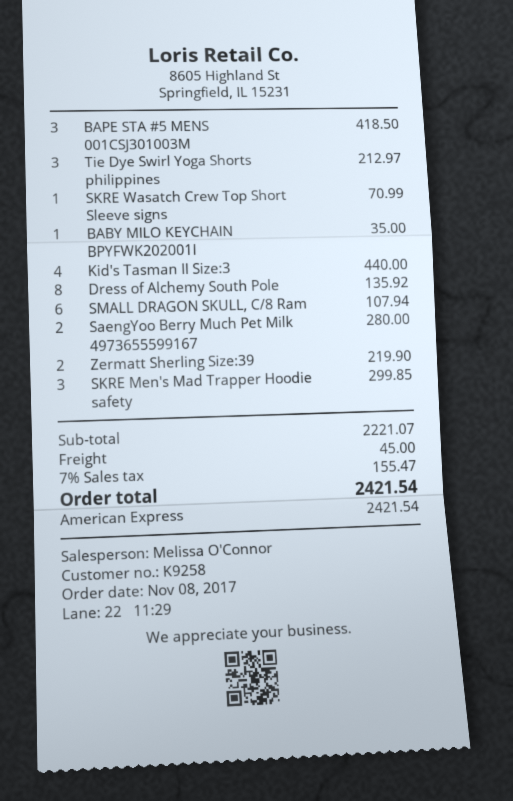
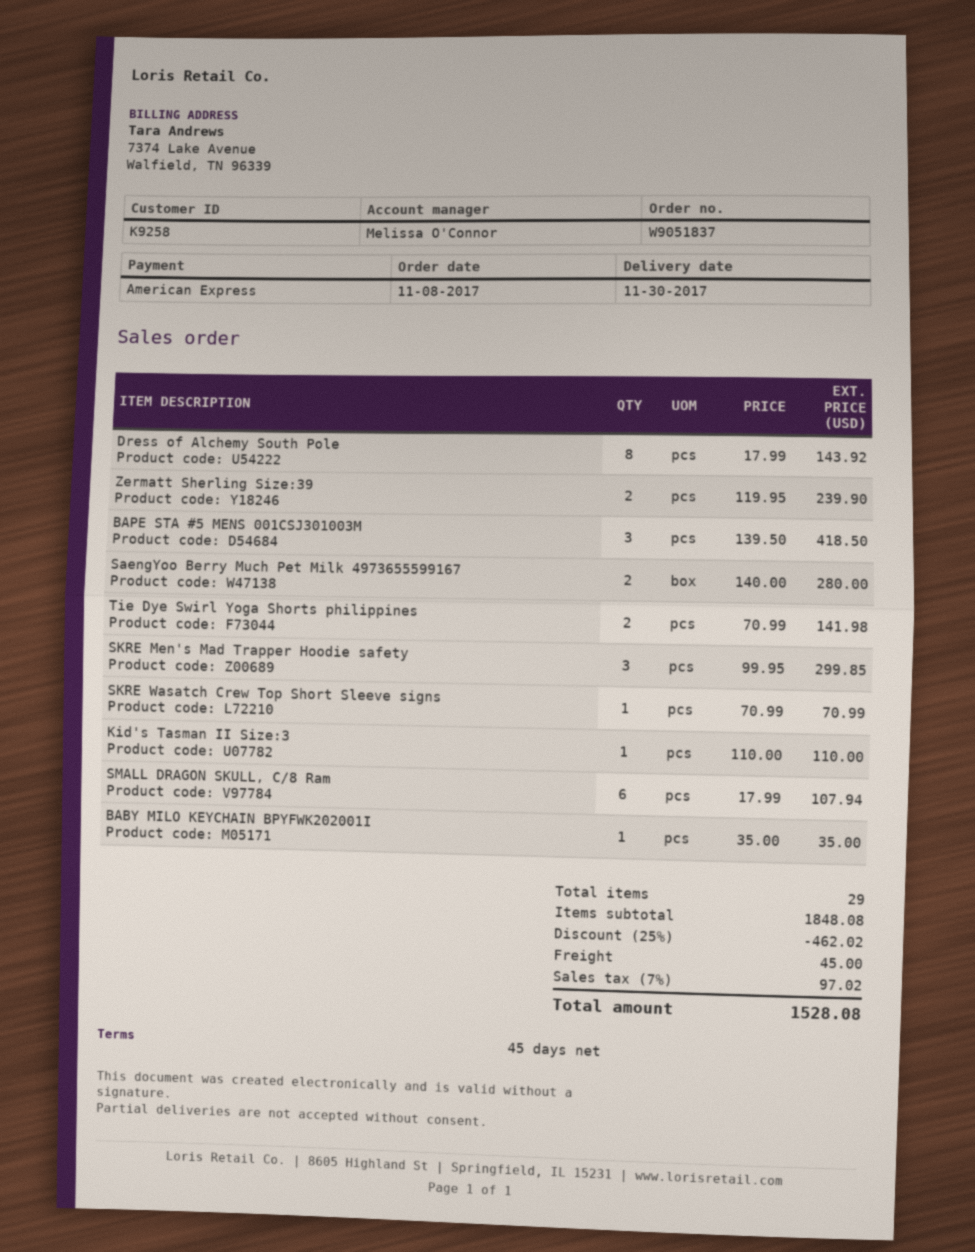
Tie Dye Swirl Yoga Shorts philippines: 3 for 212.97 -> 2 for 141.98
Kid's Tasman II Size:3: 4 for 440.00 -> 1 for 110.00
Dress of Alchemy South Pole: 8 for 135.92 -> 8 for 143.92
Zermatt Sherling Size:39: 2 for 219.90 -> 2 for 239.90
subtotal: 2221.07 -> 1848.08
discount: none -> 25% = 462.02
tax: 7% = 155.47 -> 7% = 97.02
total: 2421.54 -> 1528.08

